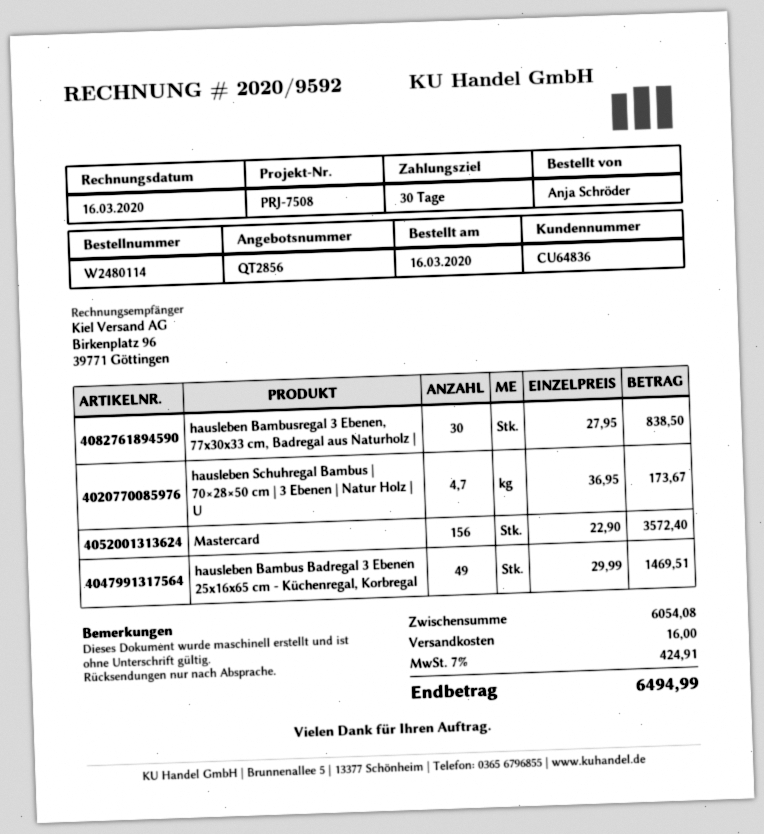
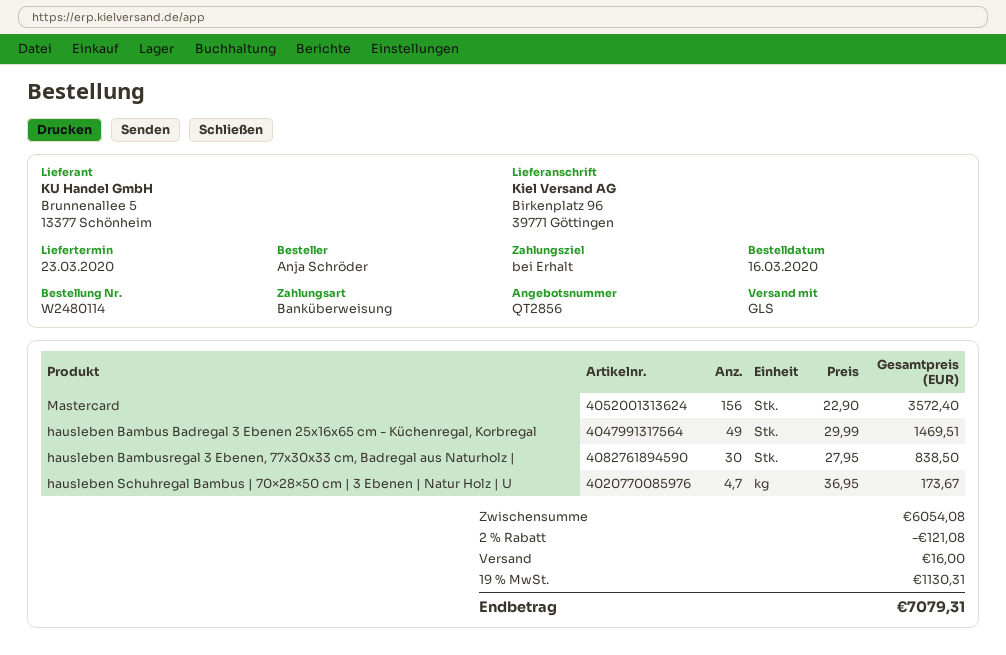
payment terms: 30 days -> on receipt
discount: none -> 2% = 121.08
tax: 7% = 424.91 -> 19% = 1130.31
total: 6494.99 -> 7079.31

